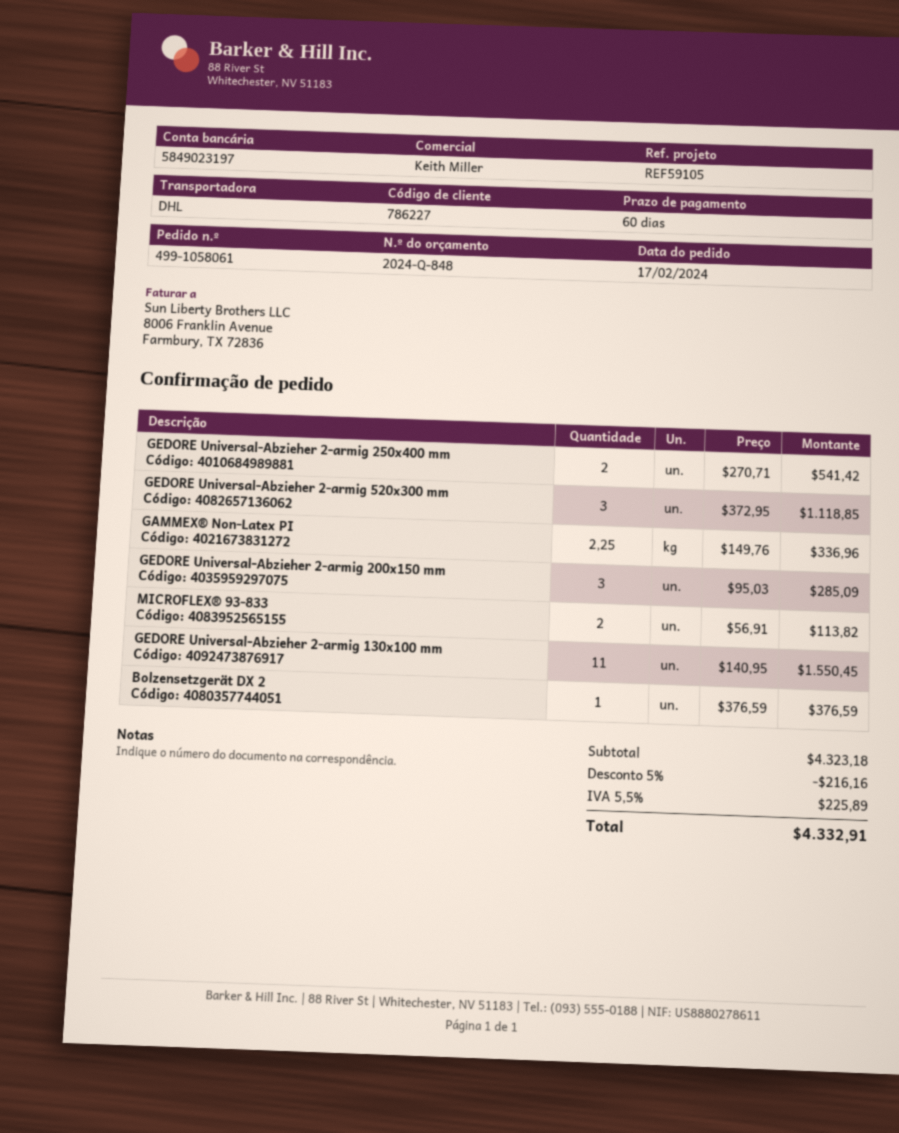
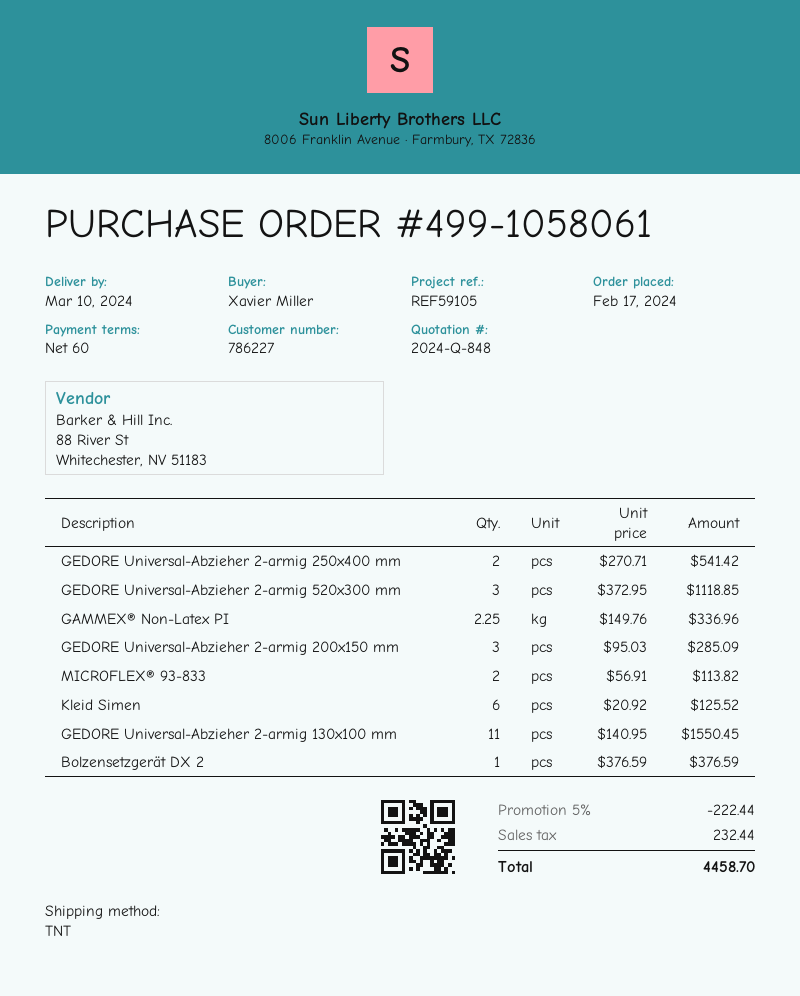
shipping method: DHL -> TNT
Kleid Simen: none -> 6 x 20.92 = 125.52
discount: 5% = 216.16 -> 5% = 222.44
tax: 225.89 -> 232.44
total: 4332.91 -> 4458.70

